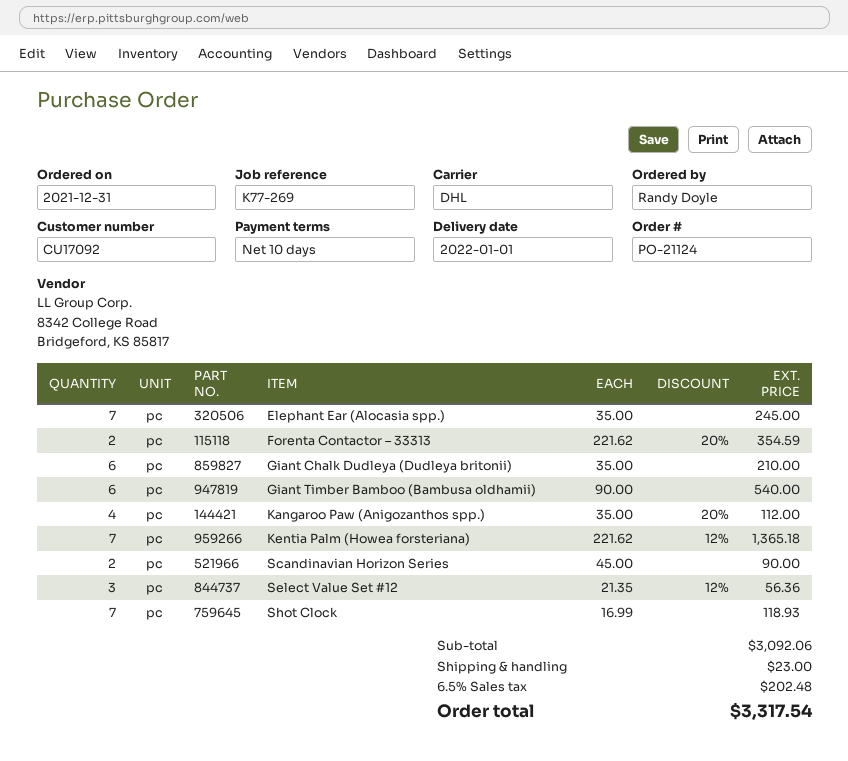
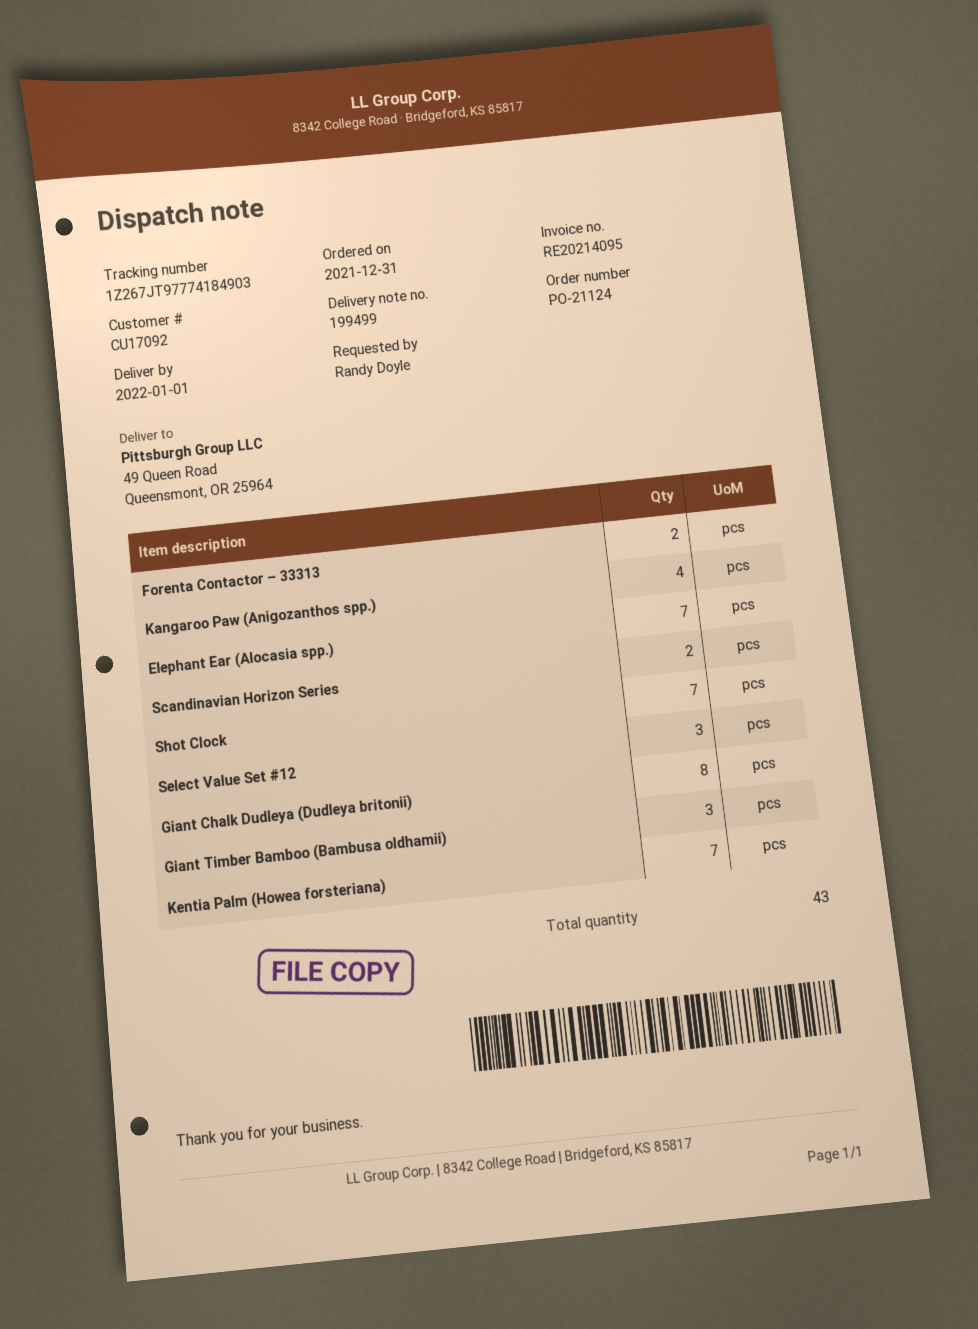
Giant Chalk Dudleya (Dudleya britonii): 6 -> 8
Giant Timber Bamboo (Bambusa oldhamii): 6 -> 3

